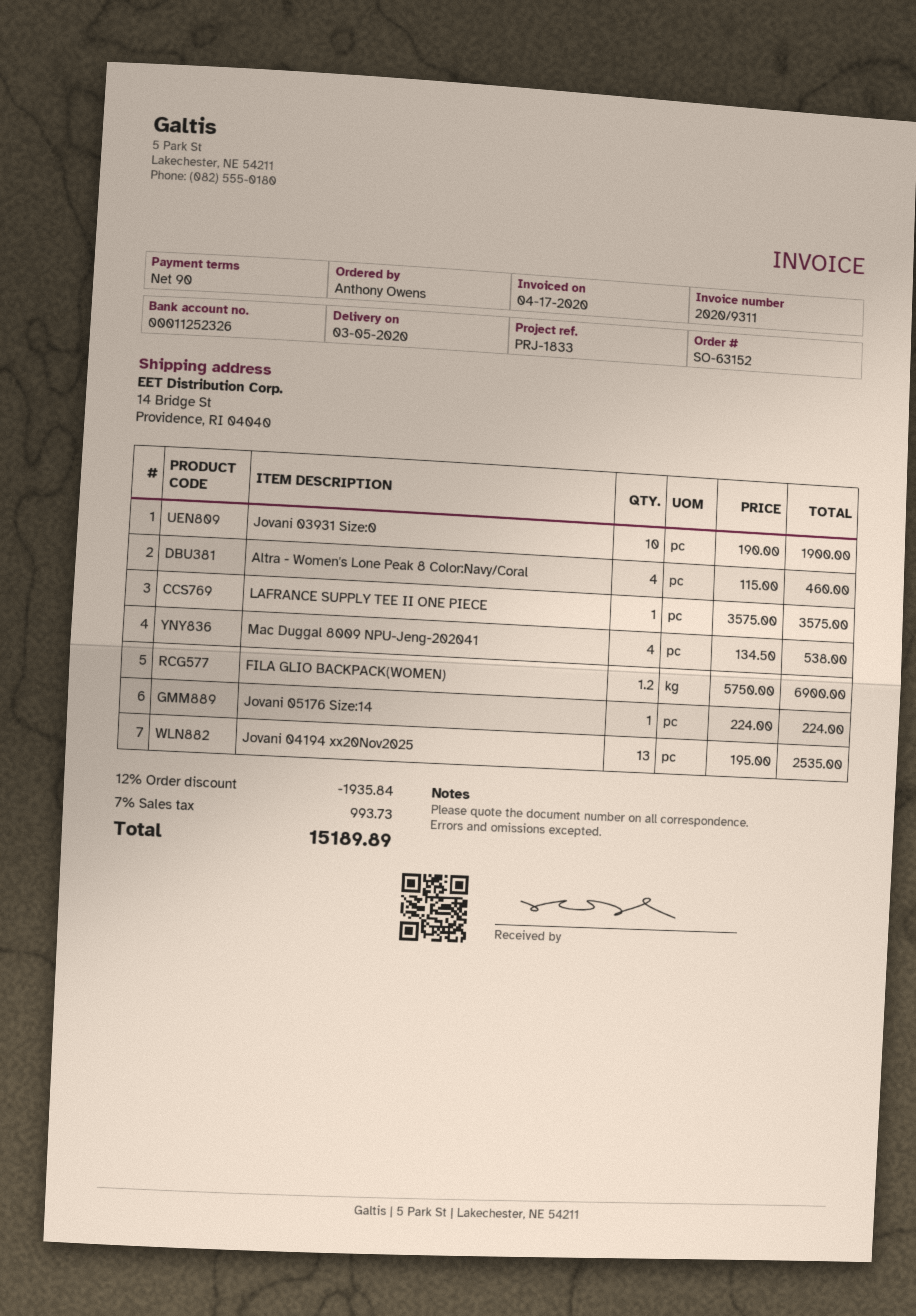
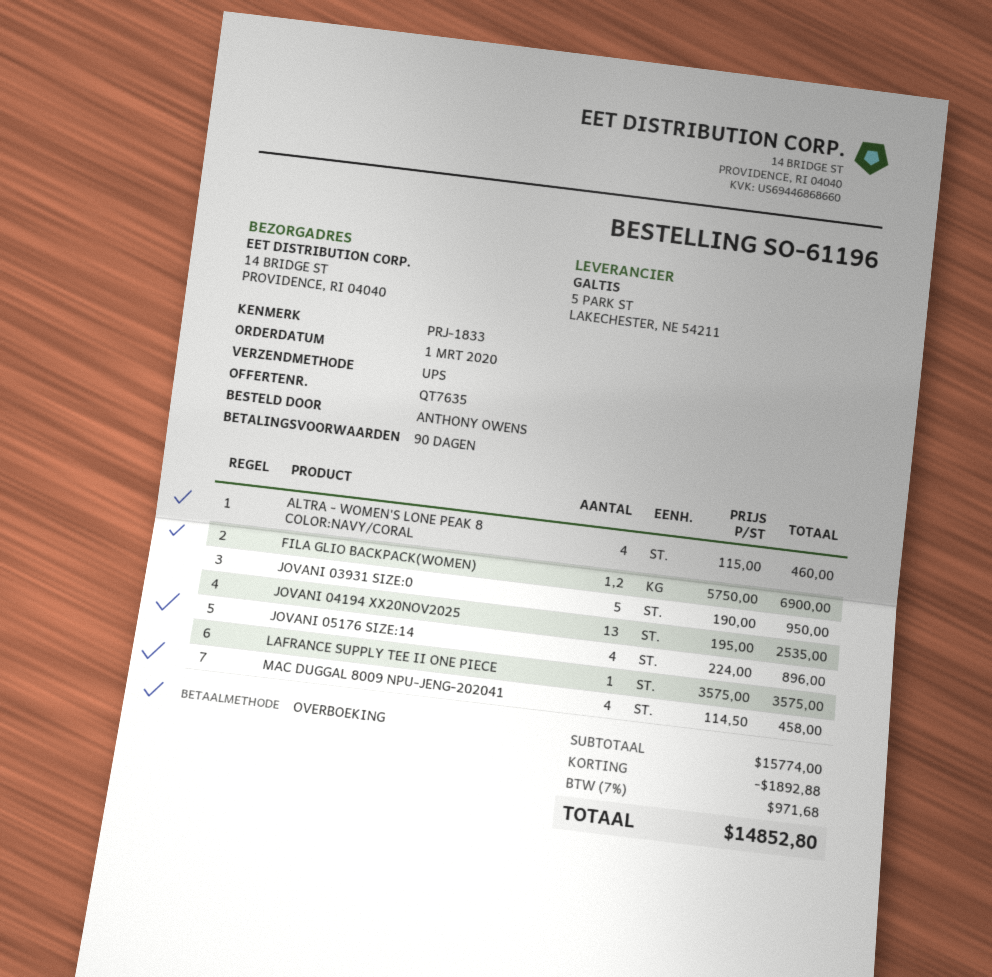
order number: SO-63152 -> SO-61196
Jovani 03931 Size:0: 10 x 190.00 = 1900.00 -> 5 x 190.00 = 950.00
Mac Duggal 8009 NPU-Jeng-202041: 4 x 134.50 = 538.00 -> 4 x 114.50 = 458.00
Jovani 05176 Size:14: 1 x 224.00 = 224.00 -> 4 x 224.00 = 896.00
discount: 1935.84 -> 1892.88
tax: 7% = 993.73 -> 7% = 971.68
total: 15189.89 -> 14852.80

